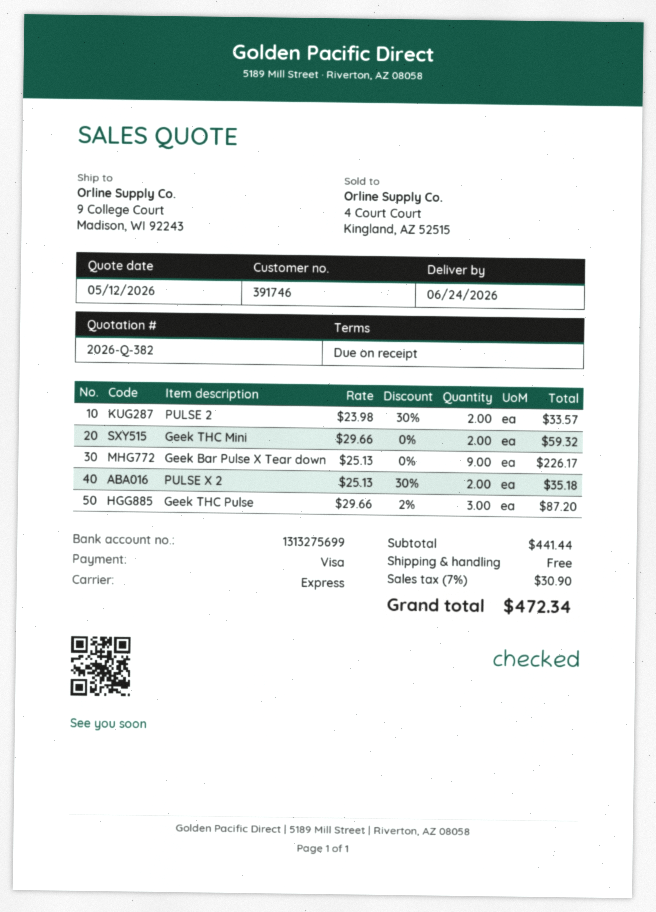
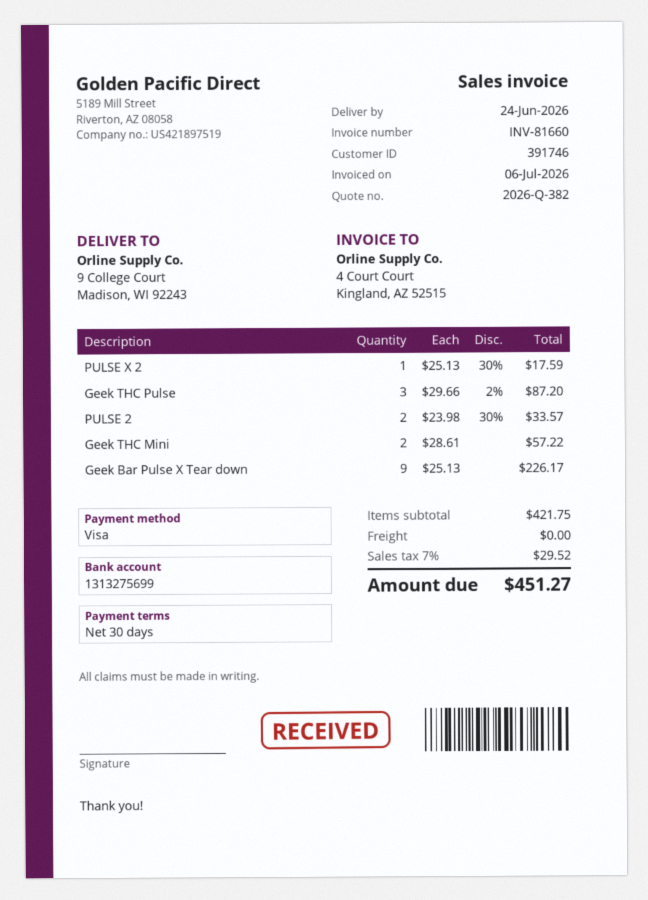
payment terms: on receipt -> 30 days
Geek THC Mini: 2 x 29.66 = 59.32 -> 2 x 28.61 = 57.22
PULSE X 2: 2 x 25.13 - 30% = 35.18 -> 1 x 25.13 - 30% = 17.59
subtotal: 441.44 -> 421.75
tax: 7% = 30.90 -> 7% = 29.52
total: 472.34 -> 451.27

